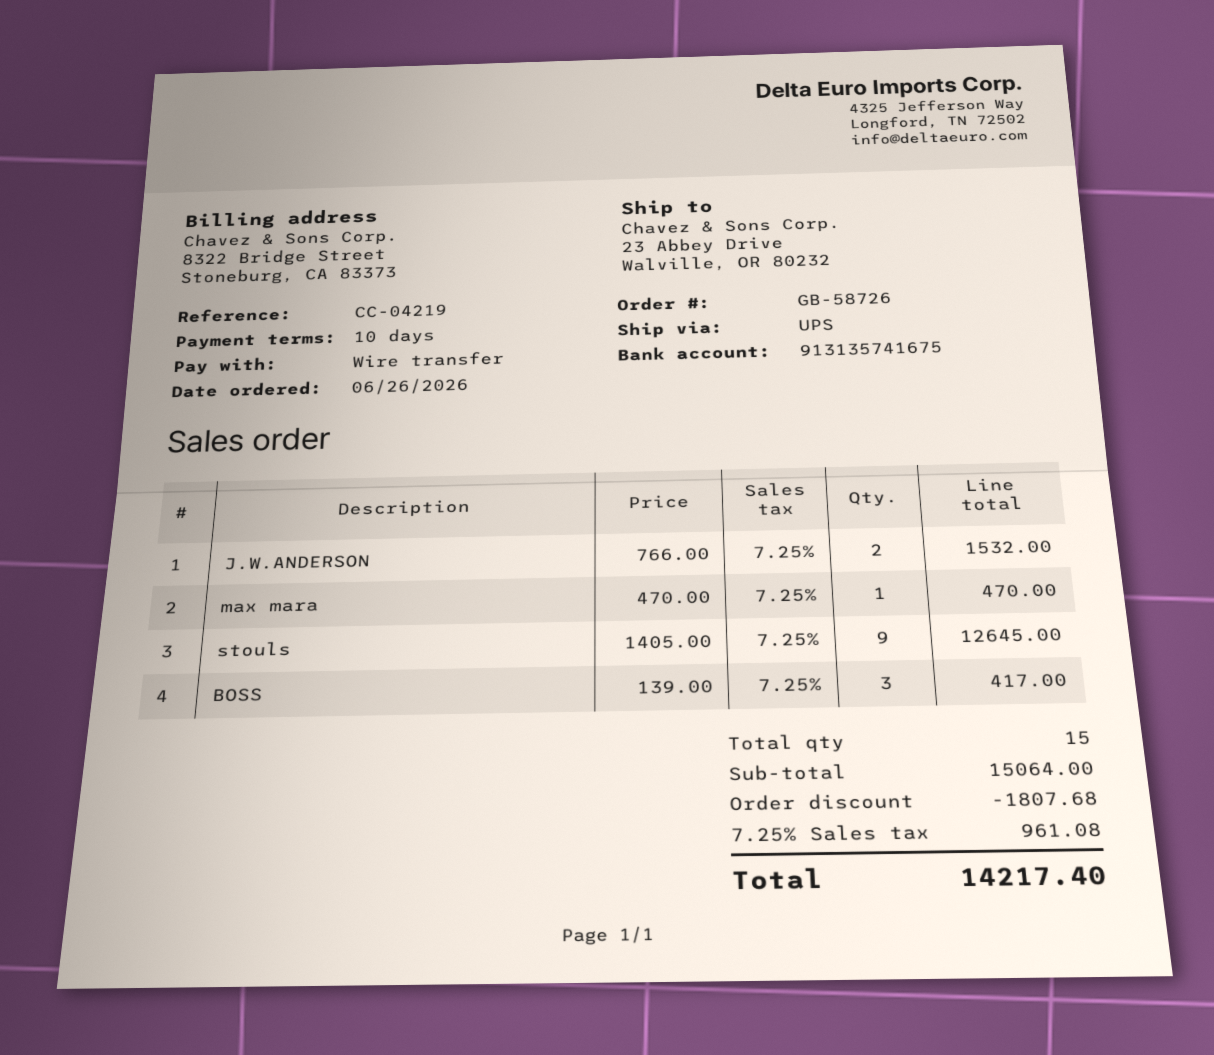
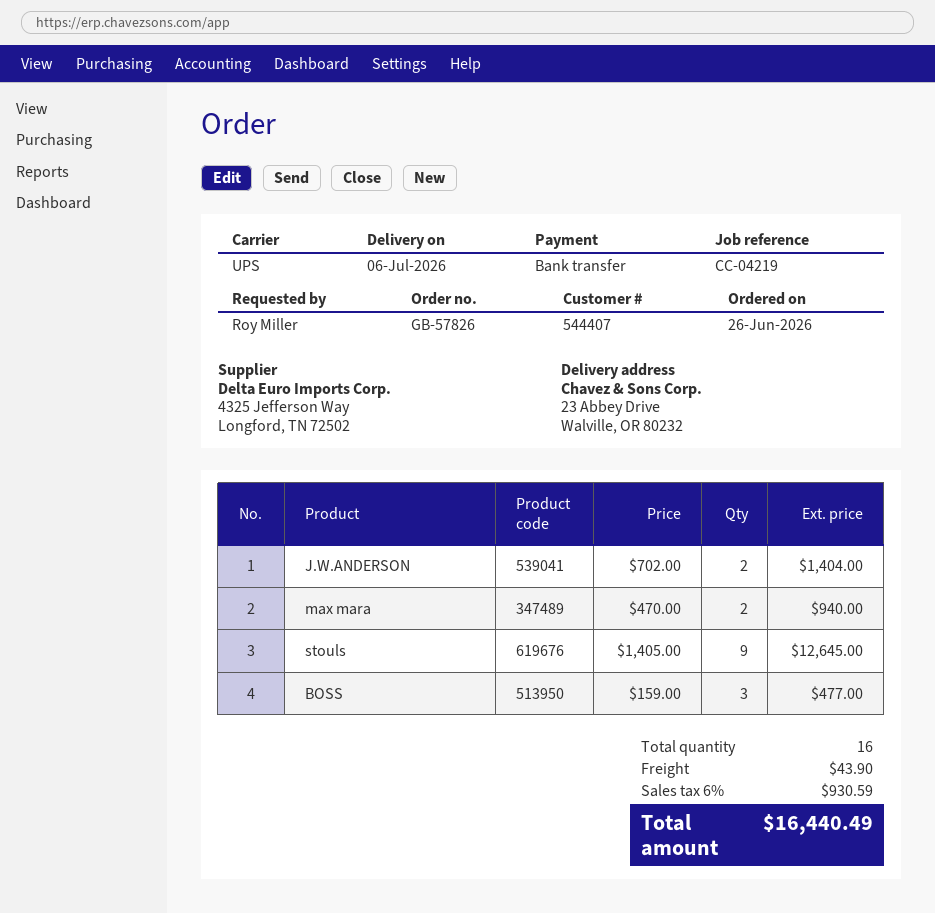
order number: GB-58726 -> GB-57826
J.W.ANDERSON: 2 x 766.00 = 1532.00 -> 2 x 702.00 = 1404.00
max mara: 1 x 470.00 = 470.00 -> 2 x 470.00 = 940.00
BOSS: 3 x 139.00 = 417.00 -> 3 x 159.00 = 477.00
total quantity: 15 -> 16
discount: 1807.68 -> none
shipping: none -> 43.90
tax: 7.25% = 961.08 -> 6% = 930.59
total: 14217.40 -> 16440.49

